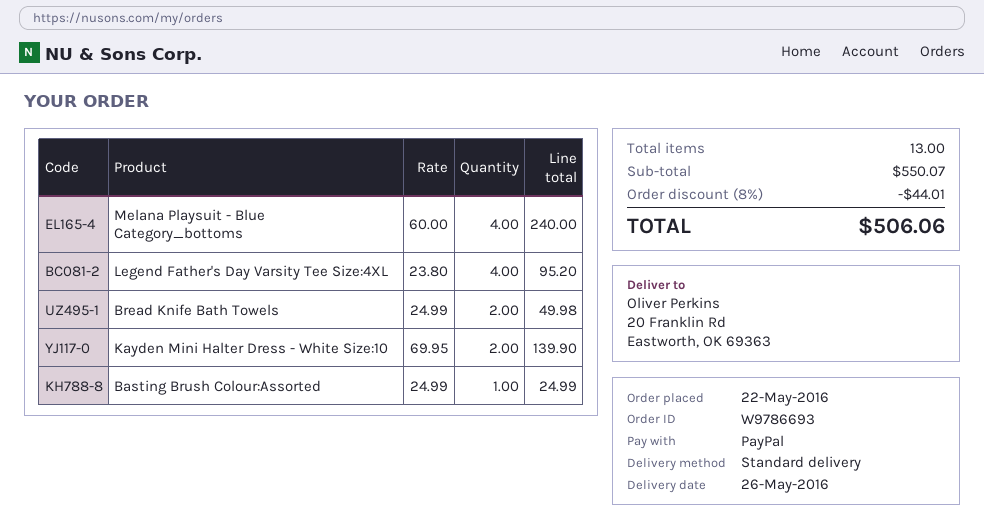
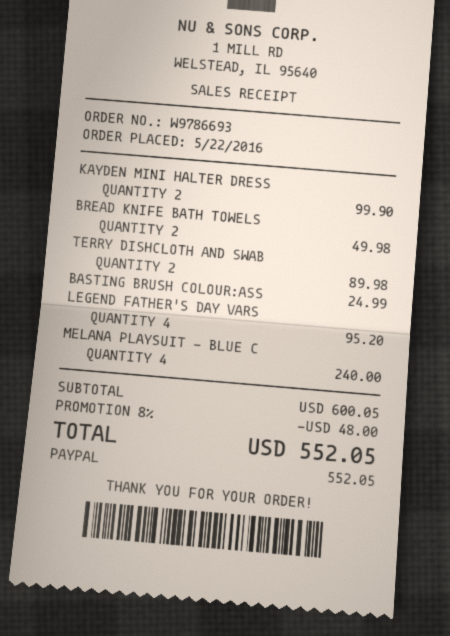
Kayden Mini Halter Dress - White Size:10: 2 for 139.90 -> 2 for 99.90
TERRY DISHCLOTH AND SWAB: none -> 2 for 89.98
subtotal: 550.07 -> 600.05
discount: 8% = 44.01 -> 8% = 48.00
total: 506.06 -> 552.05

